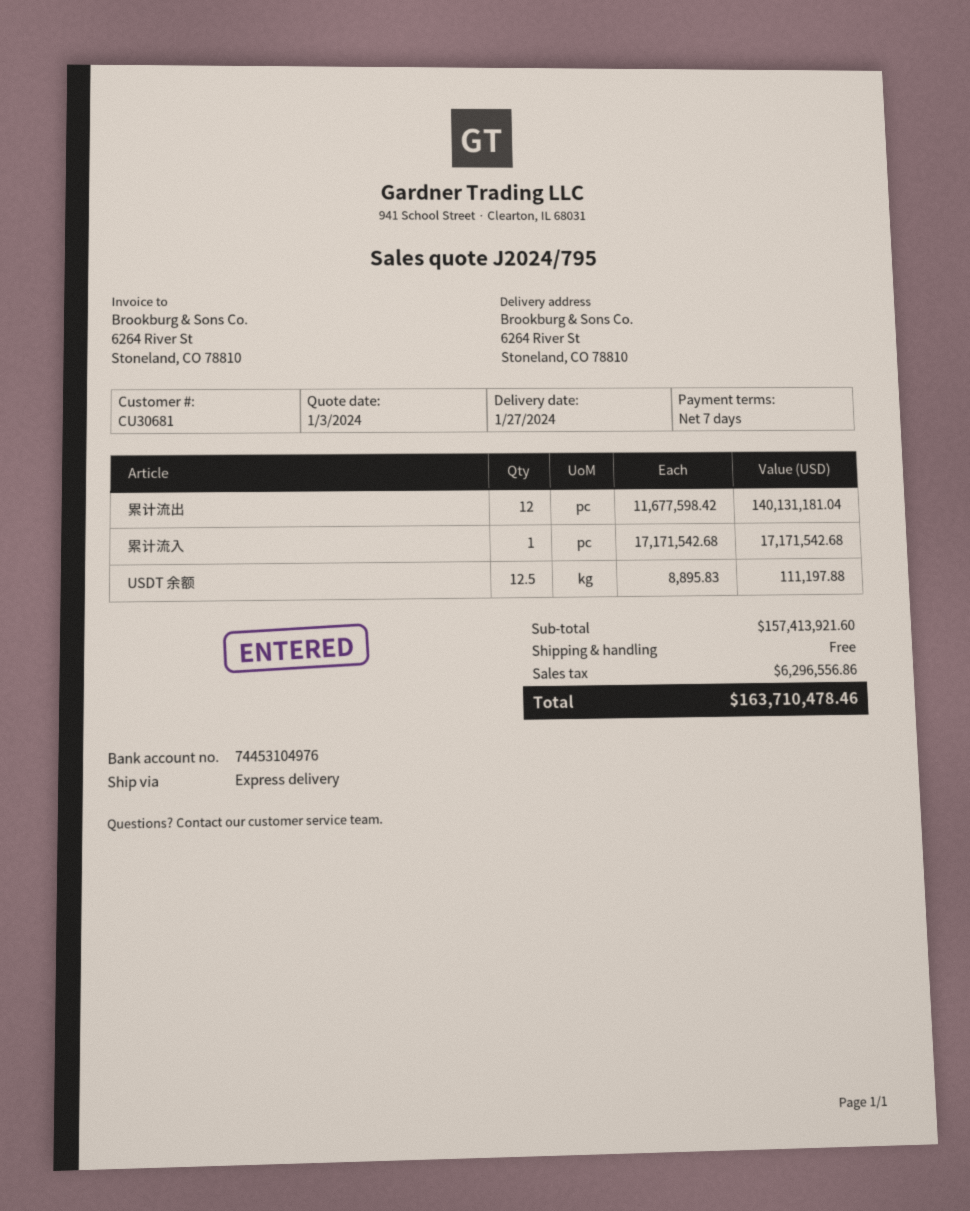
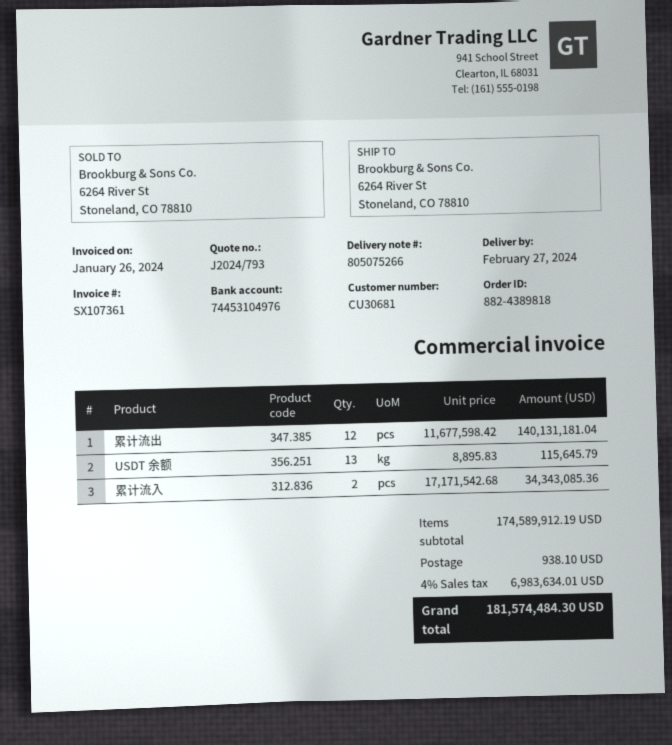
quote number: J2024/795 -> J2024/793
delivery date: 2024-01-27 -> 2024-02-27
累计流入: 1 x 17171542.68 = 17171542.68 -> 2 x 17171542.68 = 34343085.36
USDT 余额: 12.5 x 8895.83 = 111197.88 -> 13 x 8895.83 = 115645.79
subtotal: 157413921.60 -> 174589912.19
shipping: 0.00 -> 938.10
tax: 6296556.86 -> 6983634.01
total: 163710478.46 -> 181574484.30

